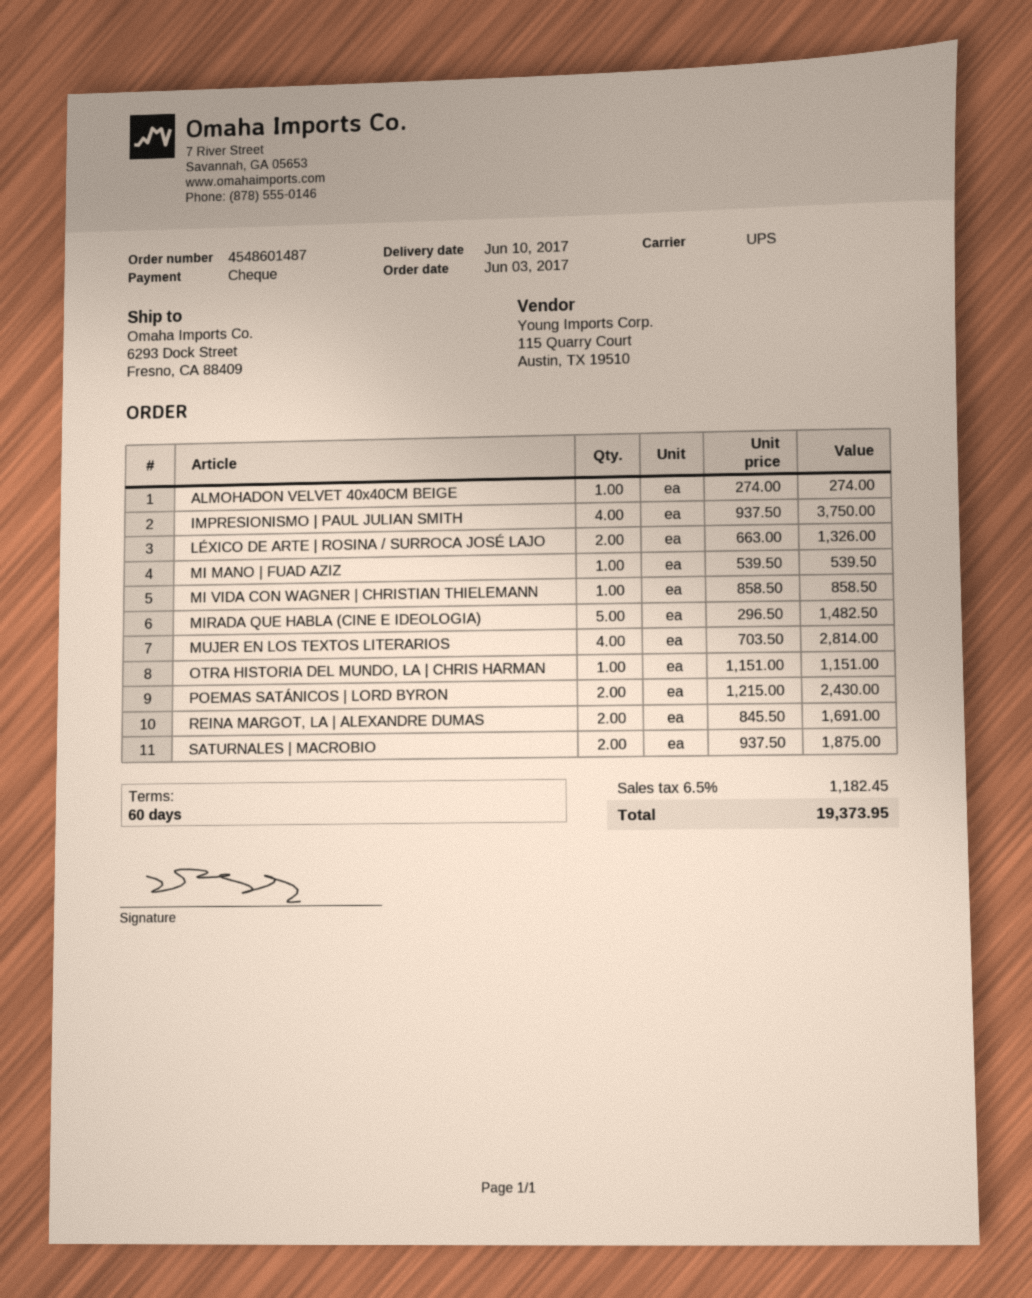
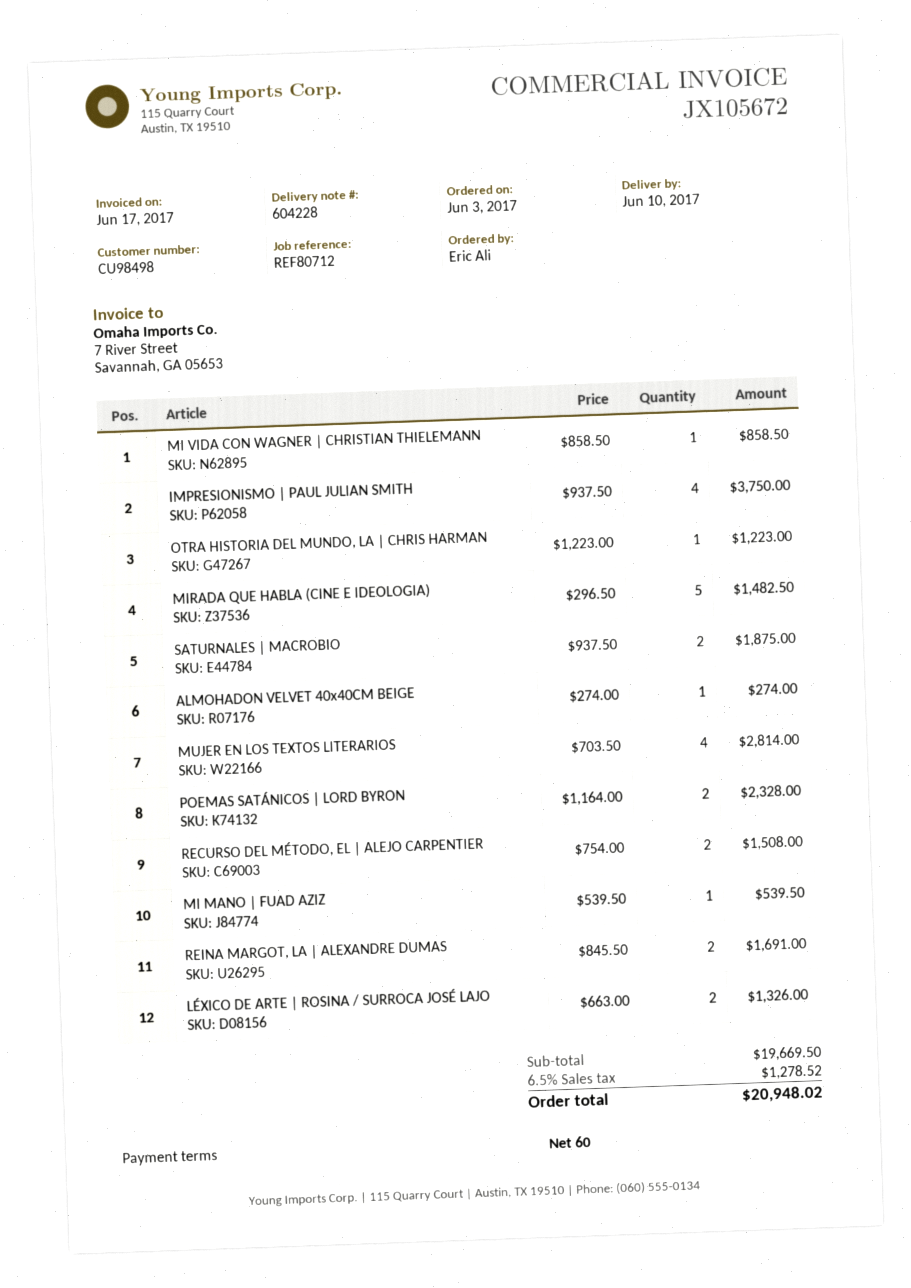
OTRA HISTORIA DEL MUNDO, LA | CHRIS HARMAN: 1 x 1151.00 = 1151.00 -> 1 x 1223.00 = 1223.00
POEMAS SATÁNICOS | LORD BYRON: 2 x 1215.00 = 2430.00 -> 2 x 1164.00 = 2328.00
RECURSO DEL MÉTODO, EL | ALEJO CARPENTIER: none -> 2 x 754.00 = 1508.00
tax: 6.5% = 1182.45 -> 6.5% = 1278.52
total: 19373.95 -> 20948.02

